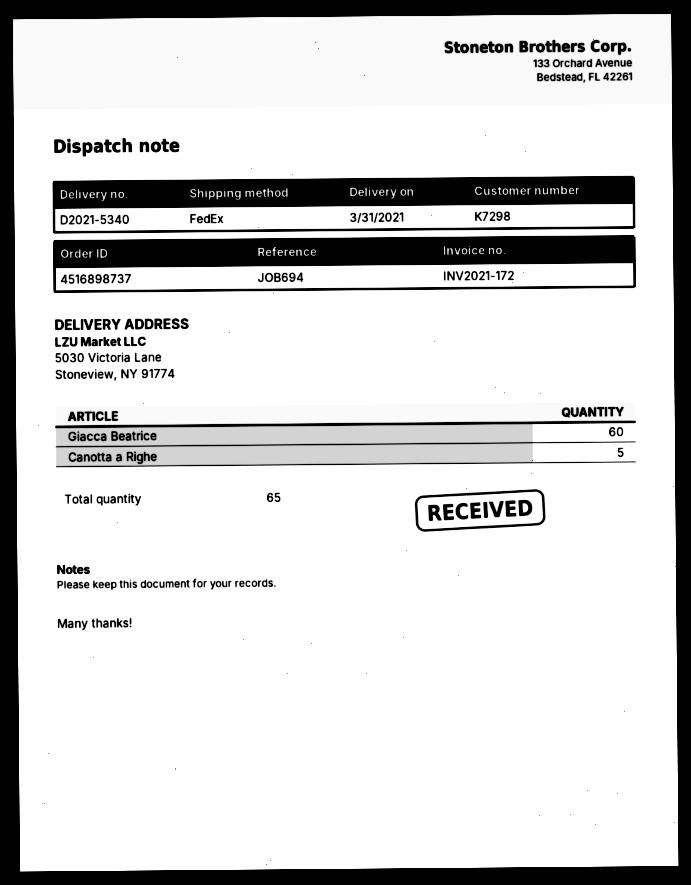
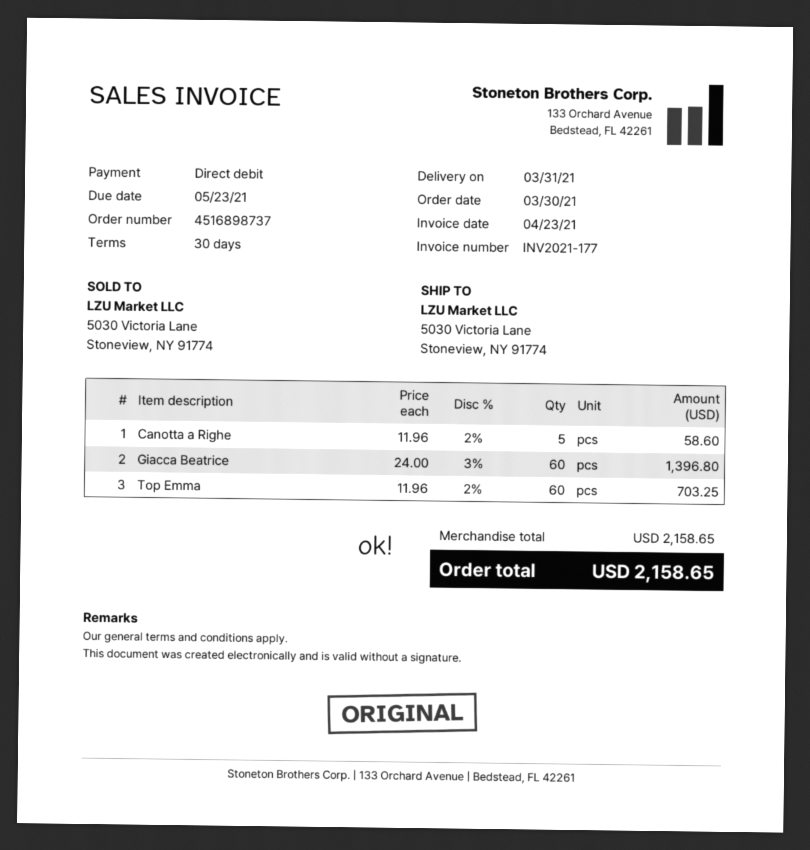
invoice number: INV2021-172 -> INV2021-177
Top Emma: none -> 60

